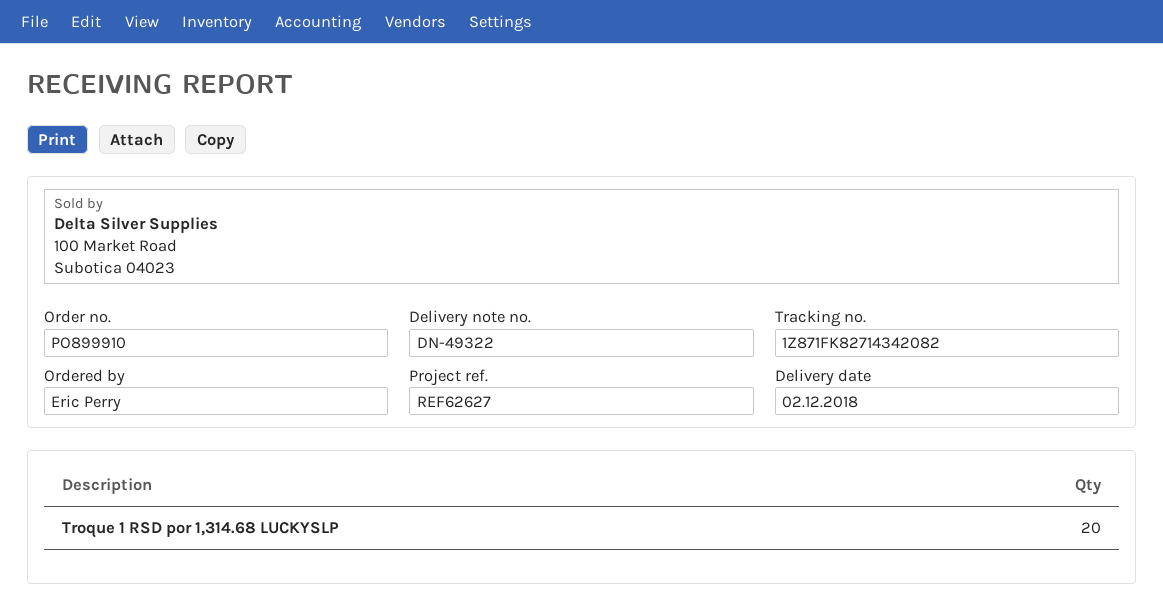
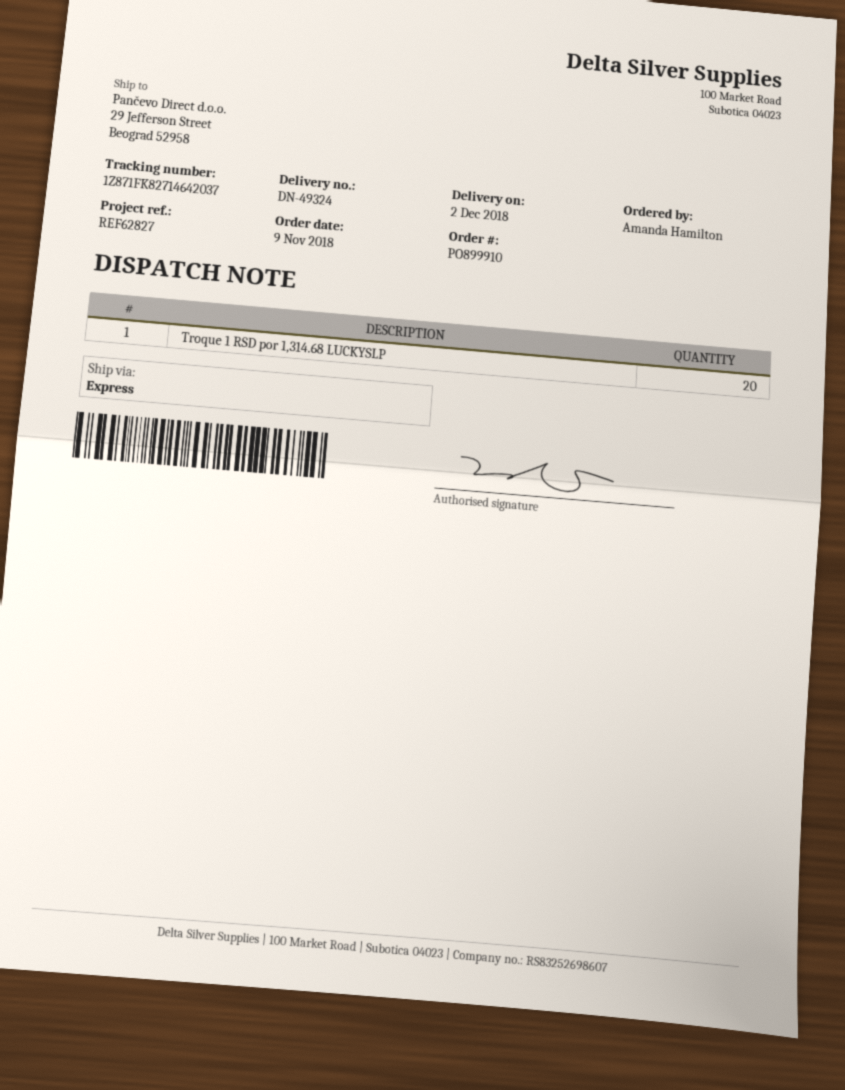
delivery note number: DN-49322 -> DN-49324
reference: REF62627 -> REF62827
ordered by: Eric Perry -> Amanda Hamilton
tracking number: 1Z871FK82714342082 -> 1Z871FK82714642037

